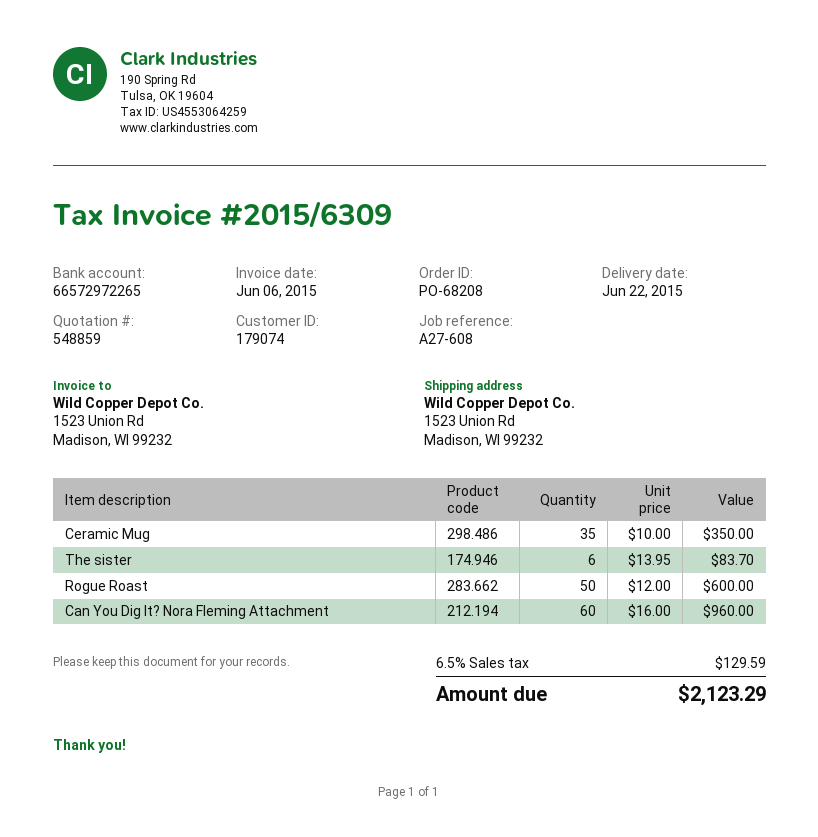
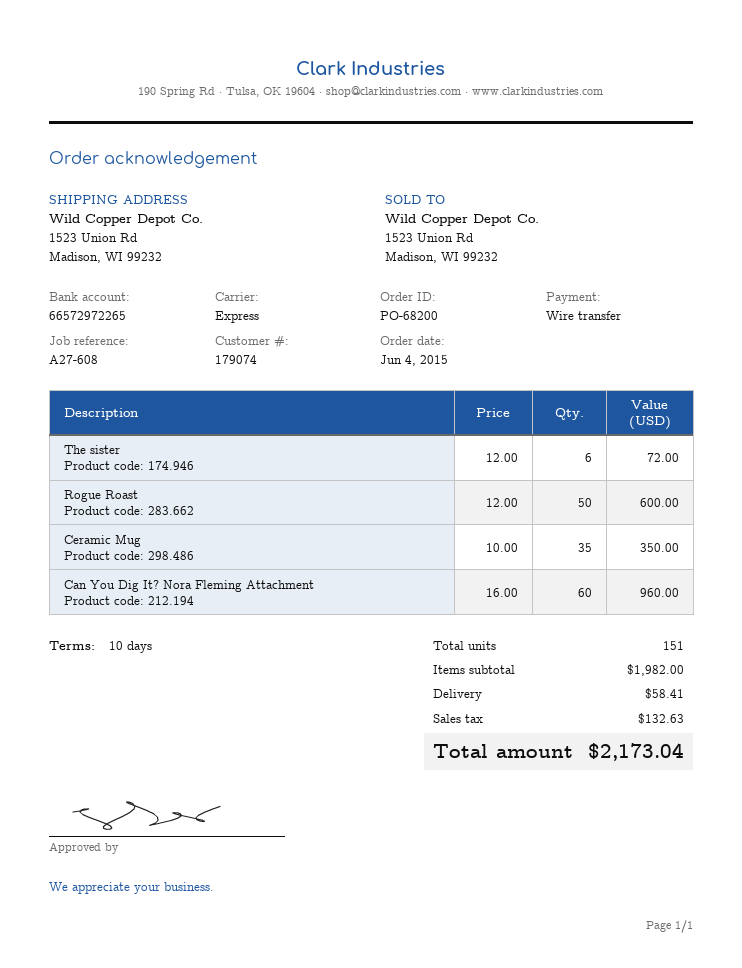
order number: PO-68208 -> PO-68200
The sister: 6 x 13.95 = 83.70 -> 6 x 12.00 = 72.00
shipping: none -> 58.41
tax: 129.59 -> 132.63
total: 2123.29 -> 2173.04

